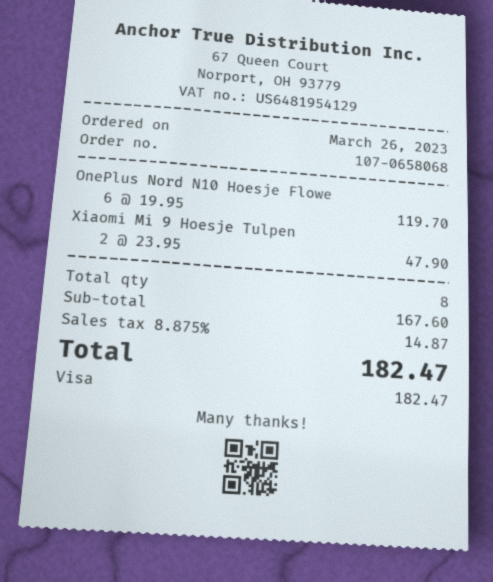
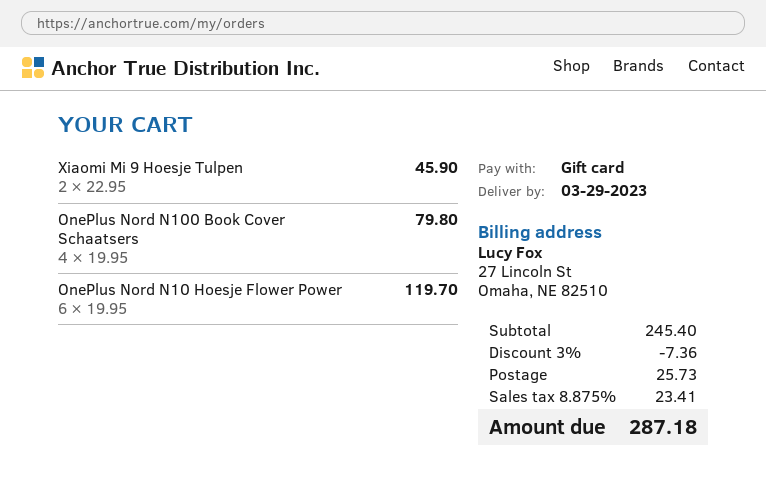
payment method: Visa -> gift card
Xiaomi Mi 9 Hoesje Tulpen: 2 x 23.95 = 47.90 -> 2 x 22.95 = 45.90
OnePlus Nord N100 Book Cover Schaatsers: none -> 4 x 19.95 = 79.80
subtotal: 167.60 -> 245.40
discount: none -> 3% = 7.36
shipping: none -> 25.73
tax: 8.875% = 14.87 -> 8.875% = 23.41
total: 182.47 -> 287.18

